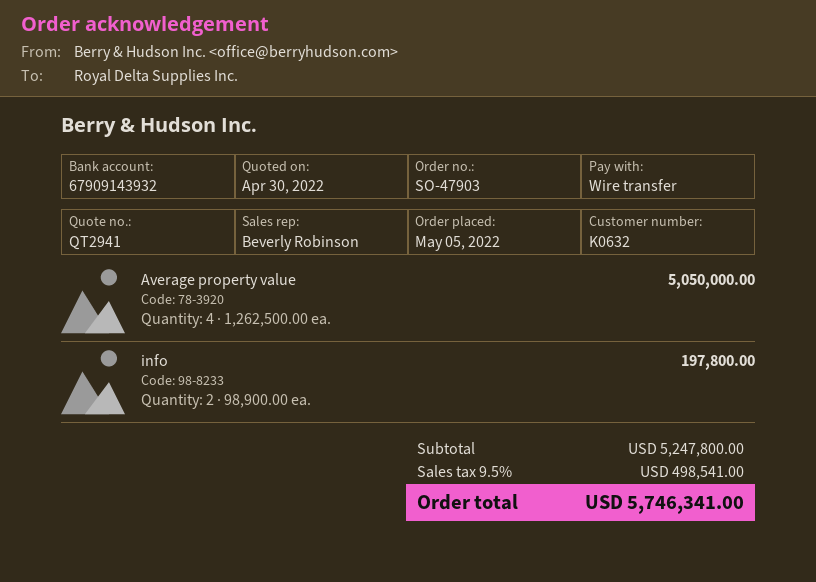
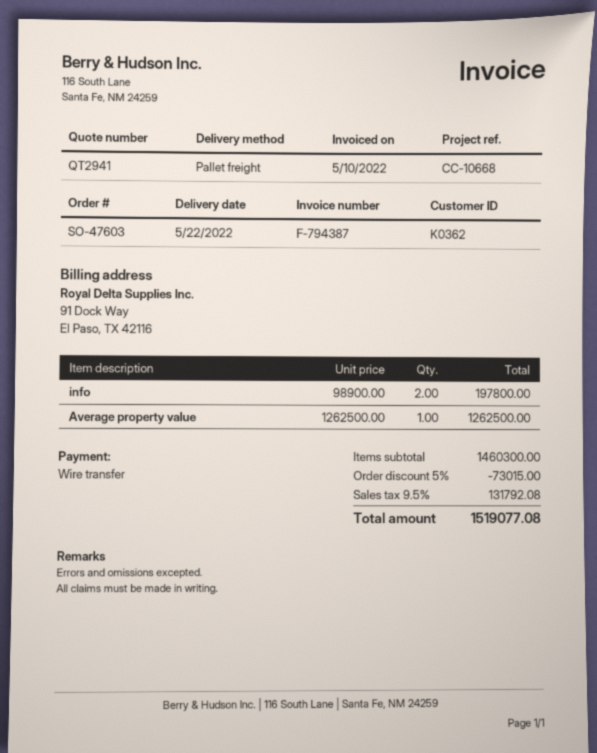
order number: SO-47903 -> SO-47603
customer number: K0632 -> K0362
Average property value: 4 x 1262500.00 = 5050000.00 -> 1 x 1262500.00 = 1262500.00
subtotal: 5247800.00 -> 1460300.00
discount: none -> 5% = 73015.00
tax: 9.5% = 498541.00 -> 9.5% = 131792.08
total: 5746341.00 -> 1519077.08

